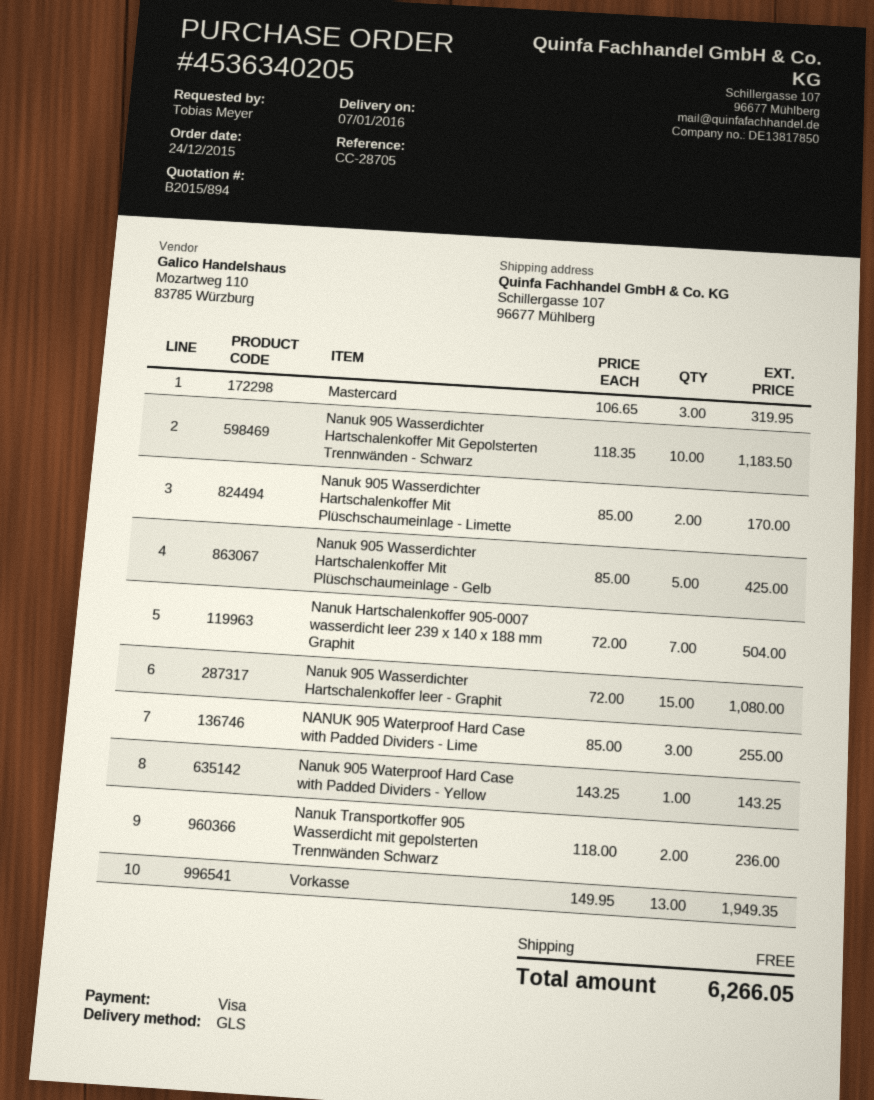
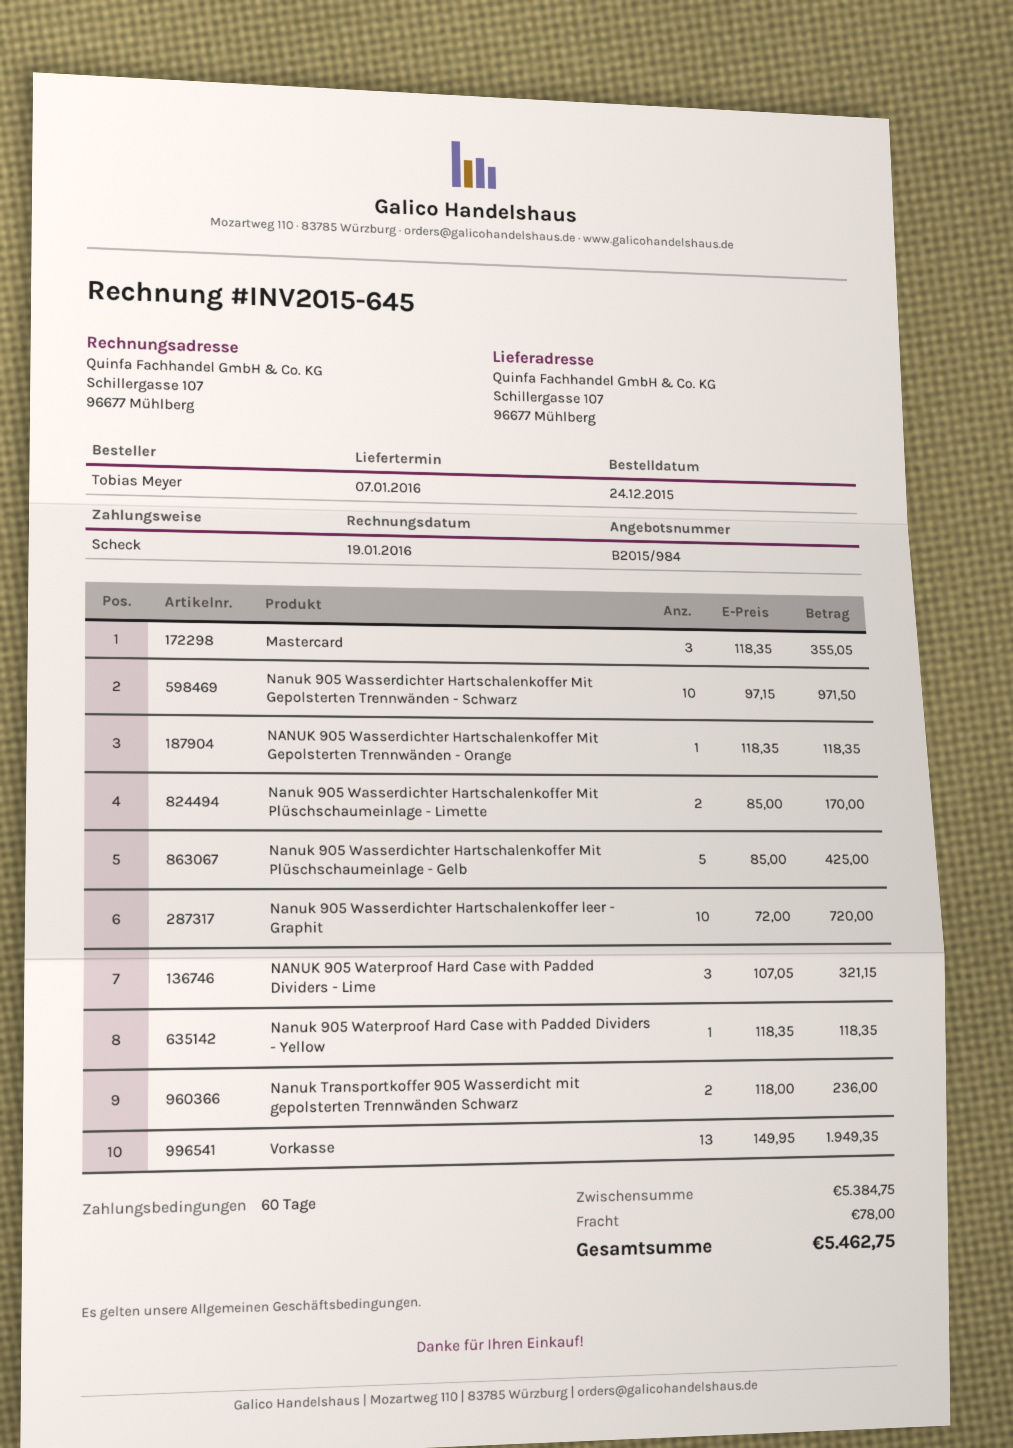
quote number: B2015/894 -> B2015/984
payment method: Visa -> cheque
Mastercard: 3 x 106.65 = 319.95 -> 3 x 118.35 = 355.05
Nanuk 905 Wasserdichter Hartschalenkoffer Mit Gepolsterten Trennwänden - Schwarz: 10 x 118.35 = 1183.50 -> 10 x 97.15 = 971.50
Nanuk Hartschalenkoffer 905-0007 wasserdicht leer 239 x 140 x 188 mm Graphit: 7 x 72.00 = 504.00 -> none
Nanuk 905 Wasserdichter Hartschalenkoffer leer - Graphit: 15 x 72.00 = 1080.00 -> 10 x 72.00 = 720.00
NANUK 905 Waterproof Hard Case with Padded Dividers - Lime: 3 x 85.00 = 255.00 -> 3 x 107.05 = 321.15
Nanuk 905 Waterproof Hard Case with Padded Dividers - Yellow: 1 x 143.25 = 143.25 -> 1 x 118.35 = 118.35
NANUK 905 Wasserdichter Hartschalenkoffer Mit Gepolsterten Trennwänden - Orange: none -> 1 x 118.35 = 118.35
shipping: 0.00 -> 78.00
total: 6266.05 -> 5462.75

